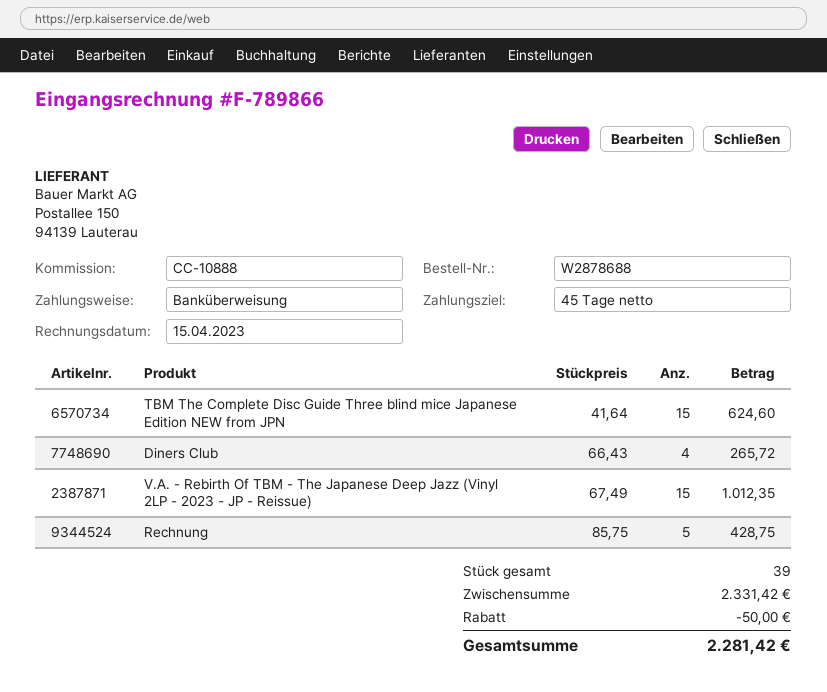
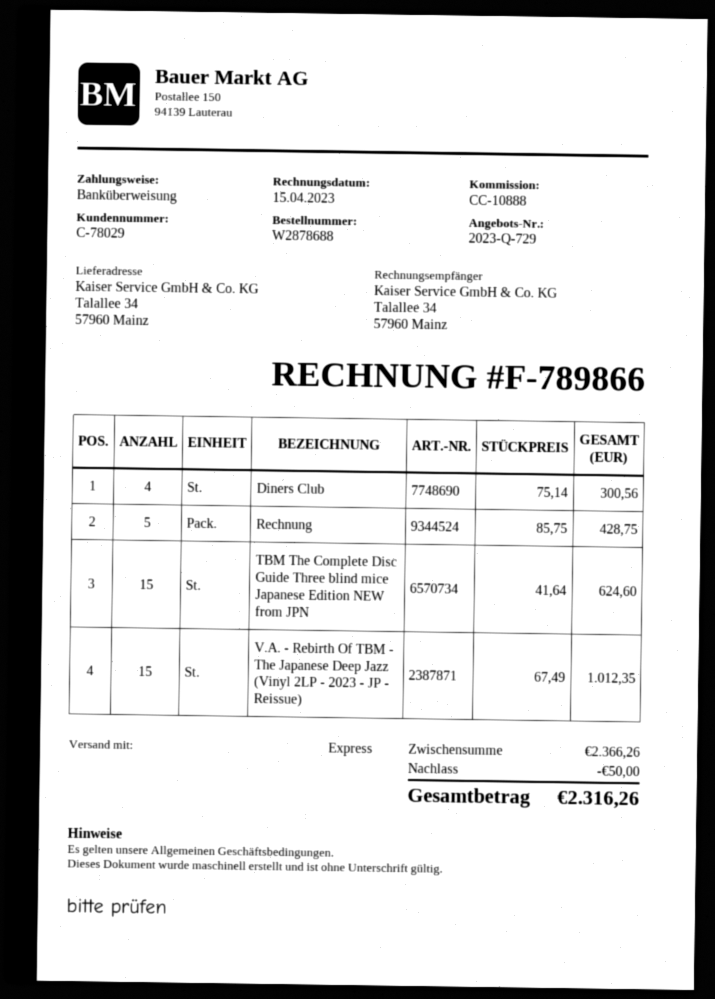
Diners Club: 4 x 66.43 = 265.72 -> 4 x 75.14 = 300.56
subtotal: 2331.42 -> 2366.26
total: 2281.42 -> 2316.26

